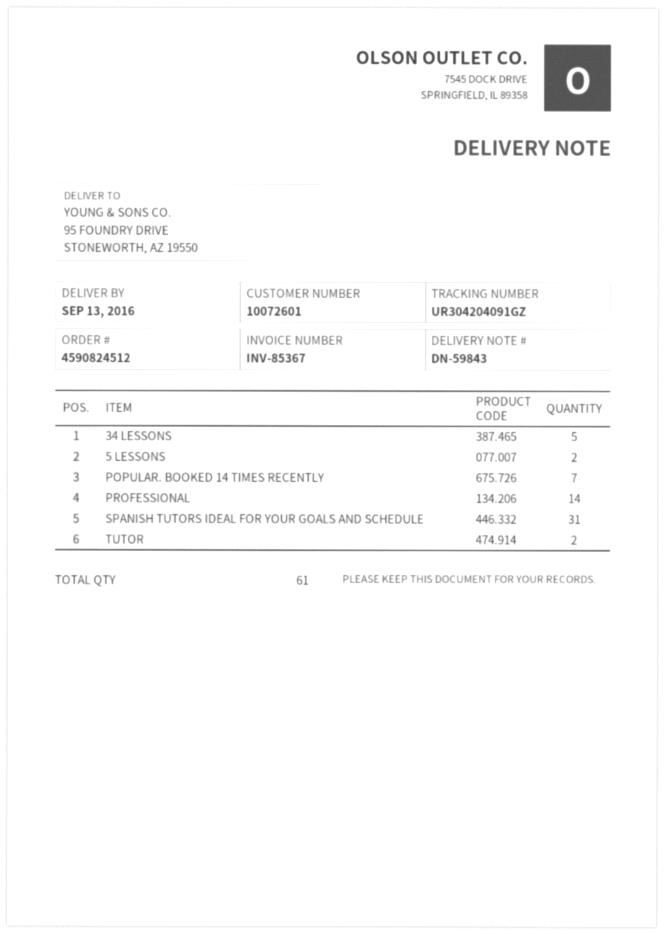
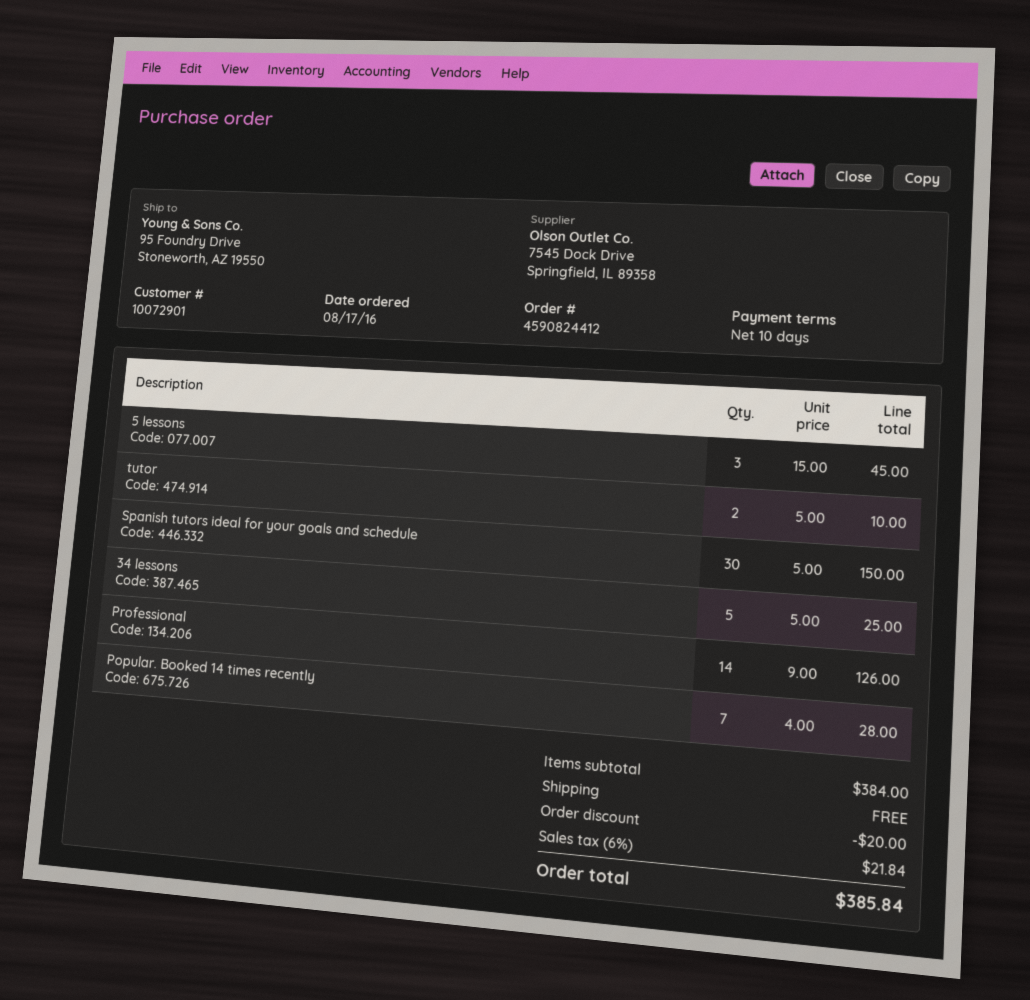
order number: 4590824512 -> 4590824412
customer number: 10072601 -> 10072901
5 LESSONS: 2 -> 3
SPANISH TUTORS IDEAL FOR YOUR GOALS AND SCHEDULE: 31 -> 30

